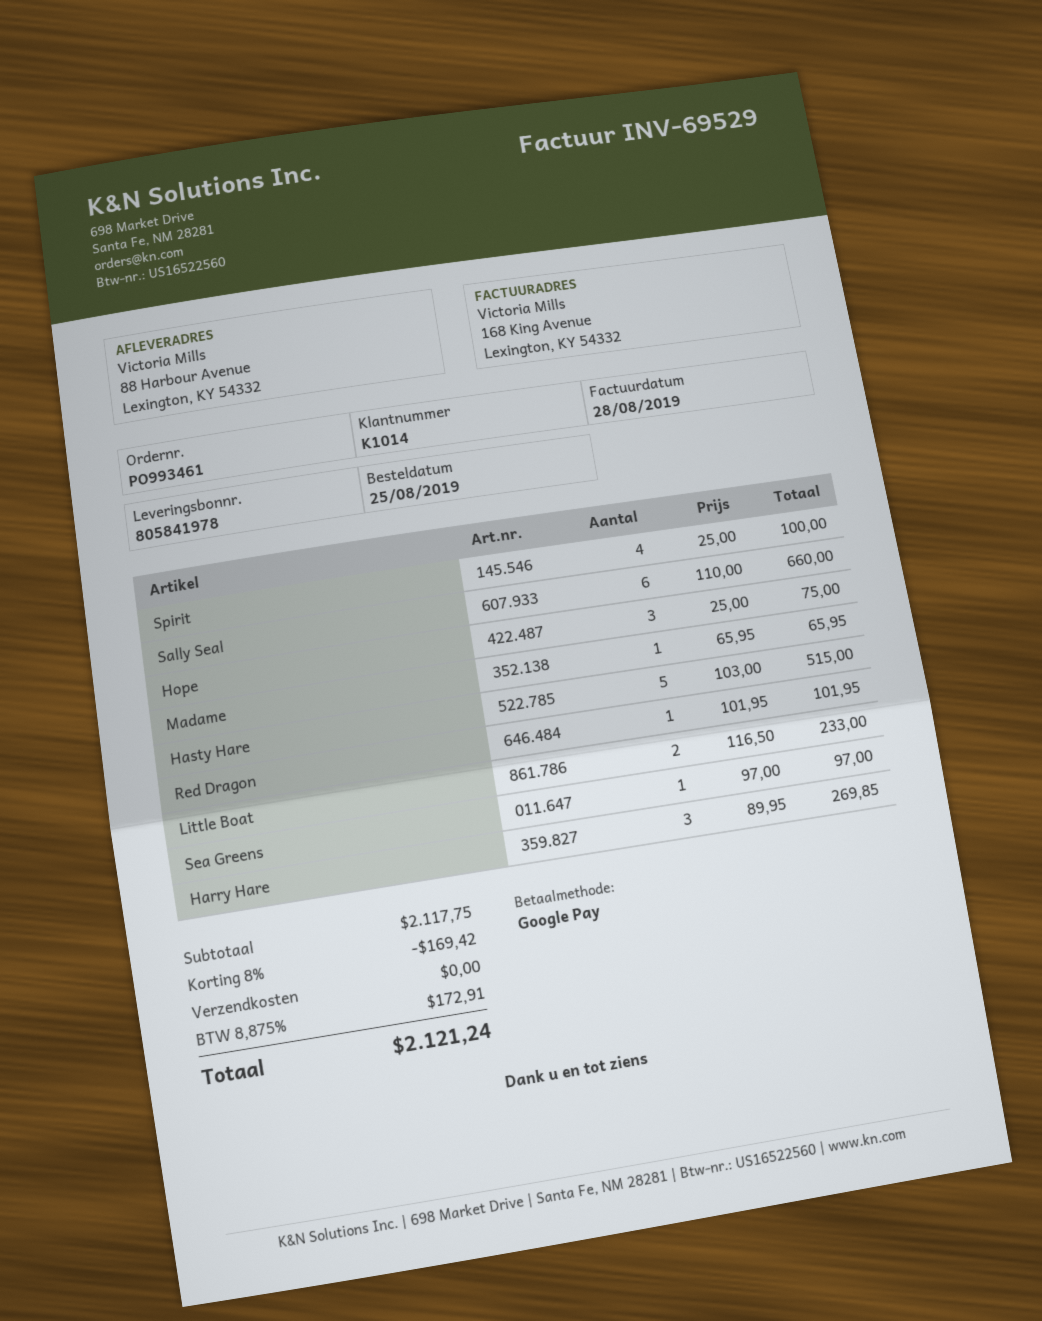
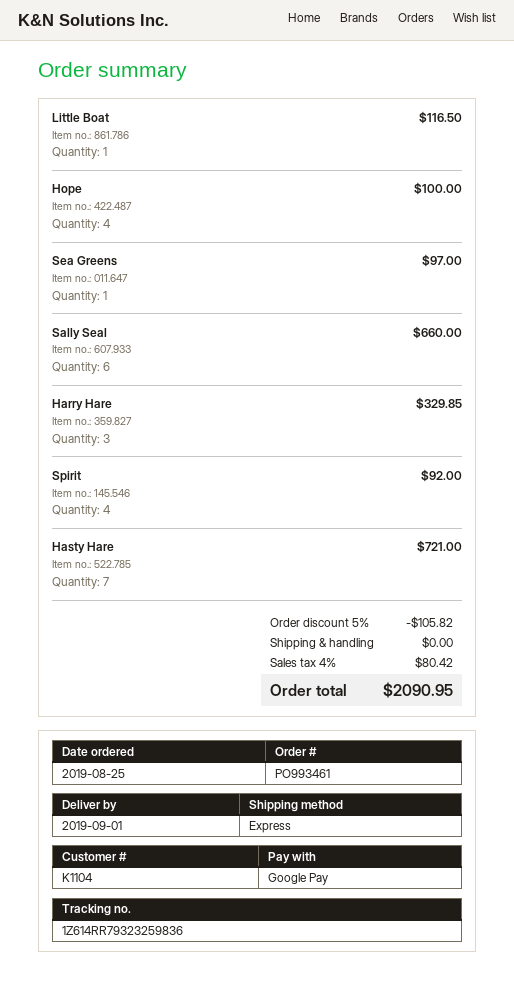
customer number: K1014 -> K1104
Spirit: 4 for 100.00 -> 4 for 92.00
Hope: 3 for 75.00 -> 4 for 100.00
Madame: 1 for 65.95 -> none
Hasty Hare: 5 for 515.00 -> 7 for 721.00
Red Dragon: 1 for 101.95 -> none
Little Boat: 2 for 233.00 -> 1 for 116.50
Harry Hare: 3 for 269.85 -> 3 for 329.85
discount: 8% = 169.42 -> 5% = 105.82
tax: 8.875% = 172.91 -> 4% = 80.42
total: 2121.24 -> 2090.95

